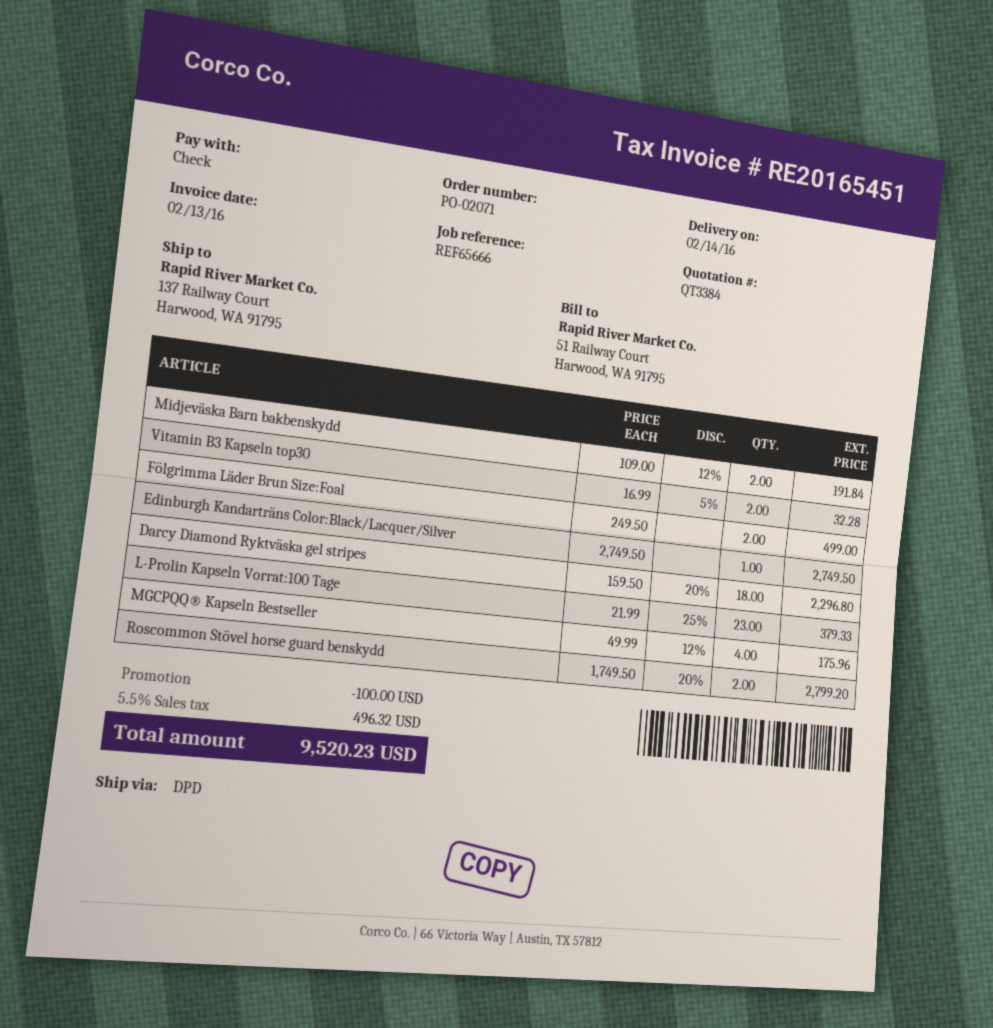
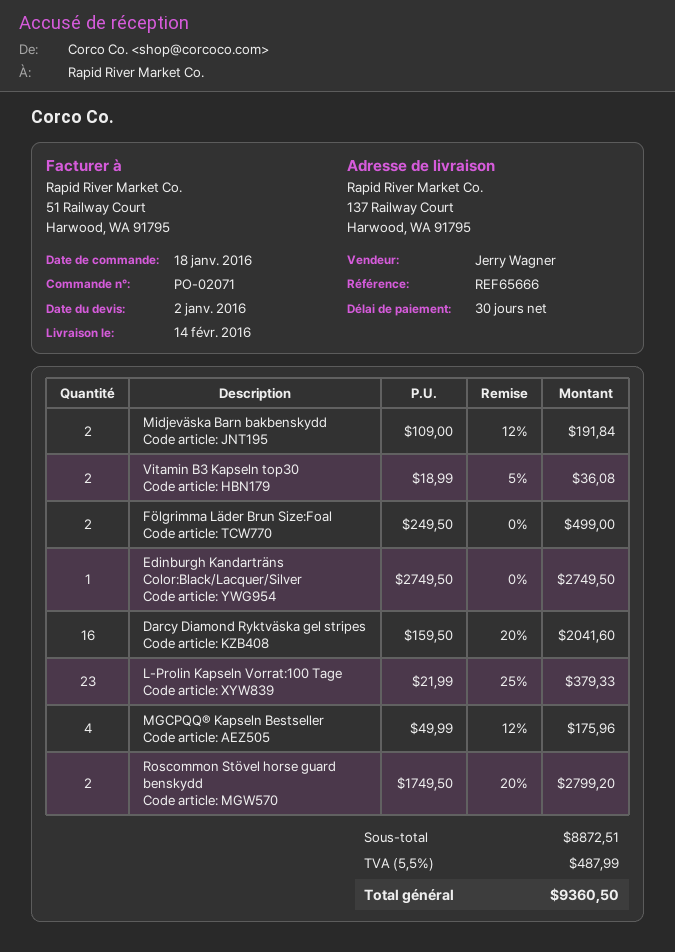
Vitamin B3 Kapseln top30: 2 x 16.99 - 5% = 32.28 -> 2 x 18.99 - 5% = 36.08
Darcy Diamond Ryktväska gel stripes: 18 x 159.50 - 20% = 2296.80 -> 16 x 159.50 - 20% = 2041.60
discount: 100.00 -> none
tax: 5.5% = 496.32 -> 5.5% = 487.99
total: 9520.23 -> 9360.50

